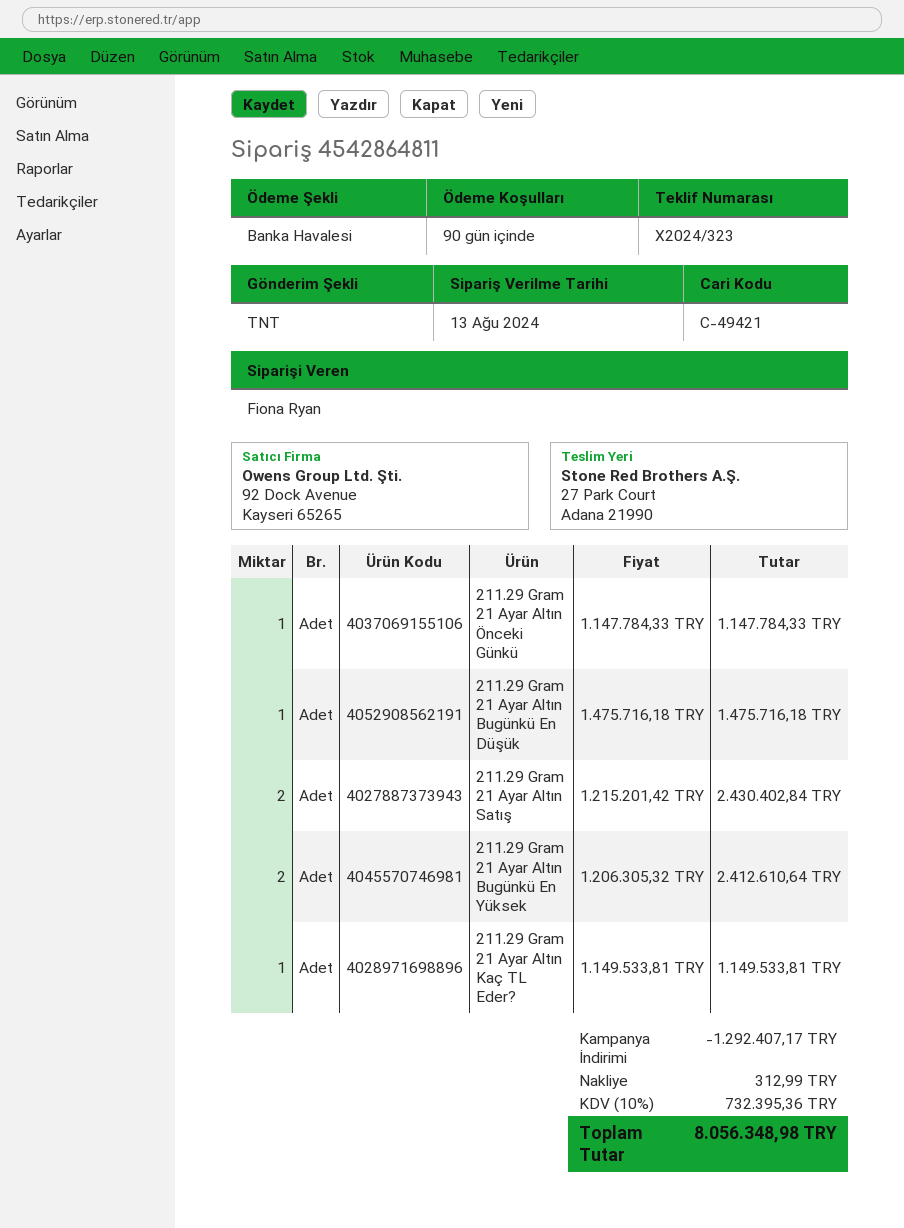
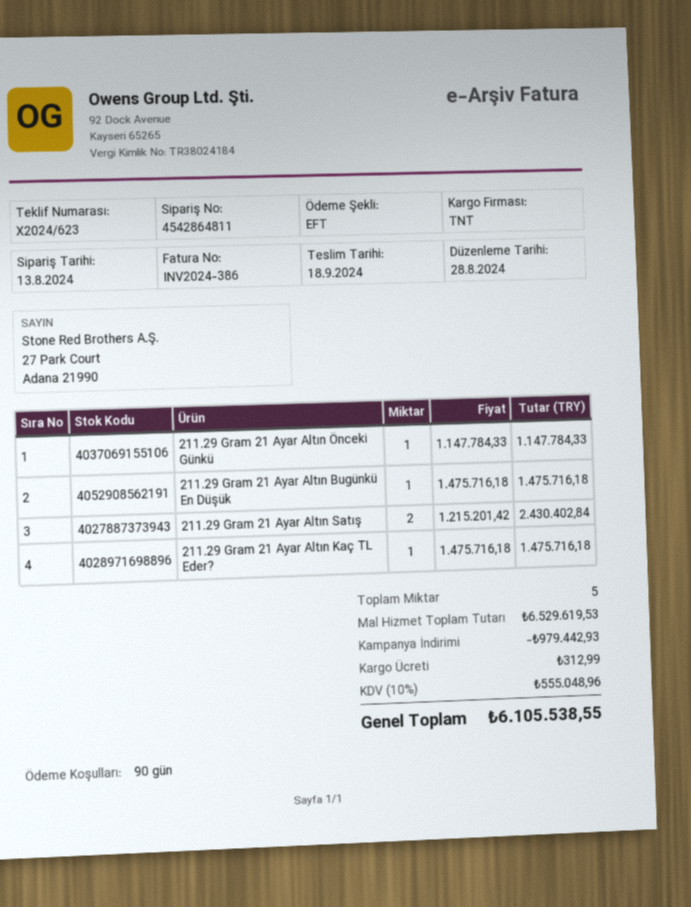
quote number: X2024/323 -> X2024/623
211.29 Gram 21 Ayar Altın Bugünkü En Yüksek: 2 x 1206305.32 = 2412610.64 -> none
211.29 Gram 21 Ayar Altın Kaç TL Eder?: 1 x 1149533.81 = 1149533.81 -> 1 x 1475716.18 = 1475716.18
discount: 1292407.17 -> 979442.93
tax: 10% = 732395.36 -> 10% = 555048.96
total: 8056348.98 -> 6105538.55

